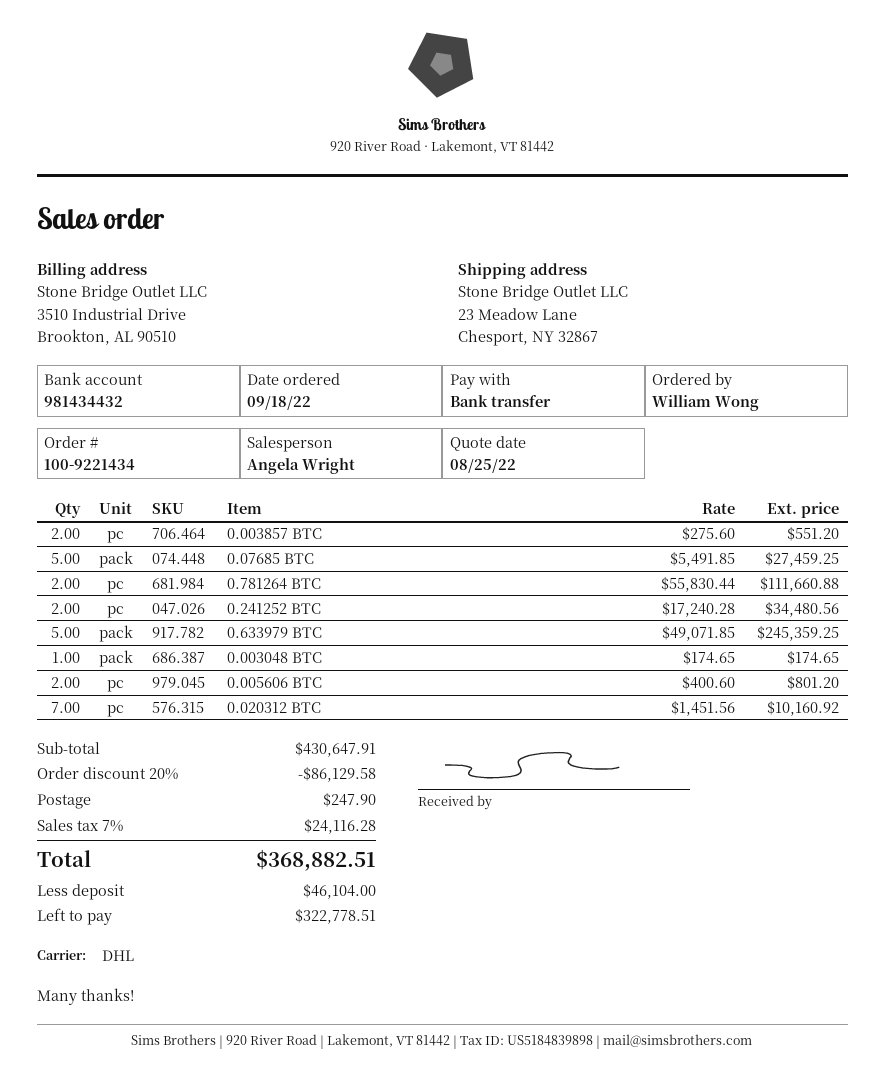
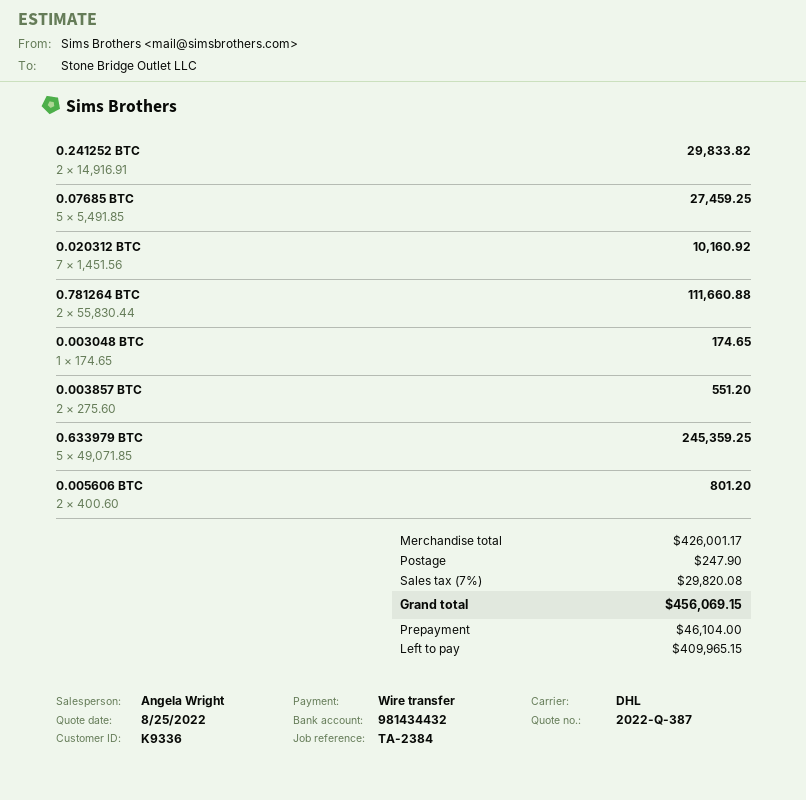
0.241252 BTC: 2 x 17240.28 = 34480.56 -> 2 x 14916.91 = 29833.82
subtotal: 430647.91 -> 426001.17
discount: 20% = 86129.58 -> none
tax: 7% = 24116.28 -> 7% = 29820.08
total: 368882.51 -> 456069.15
balance: 322778.51 -> 409965.15

